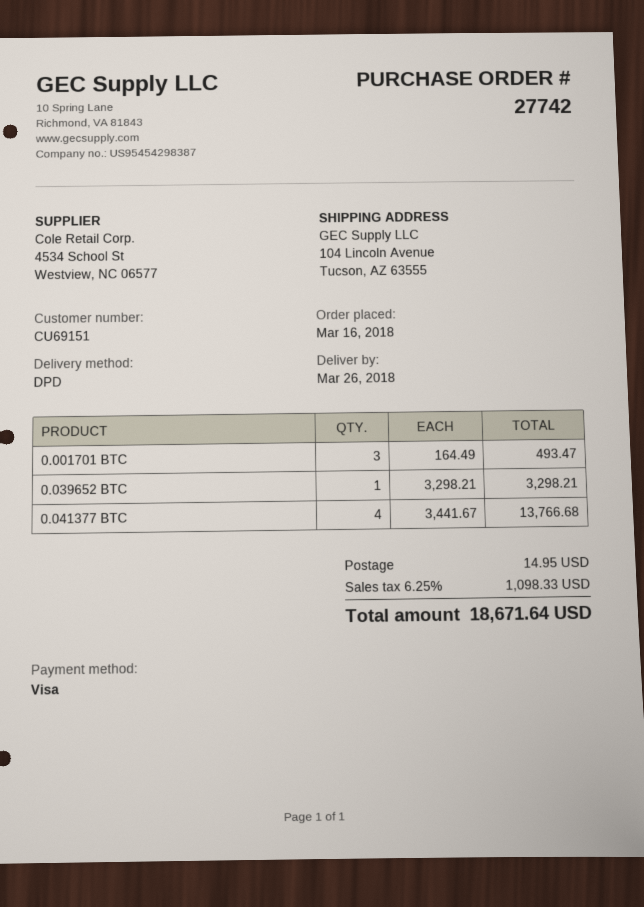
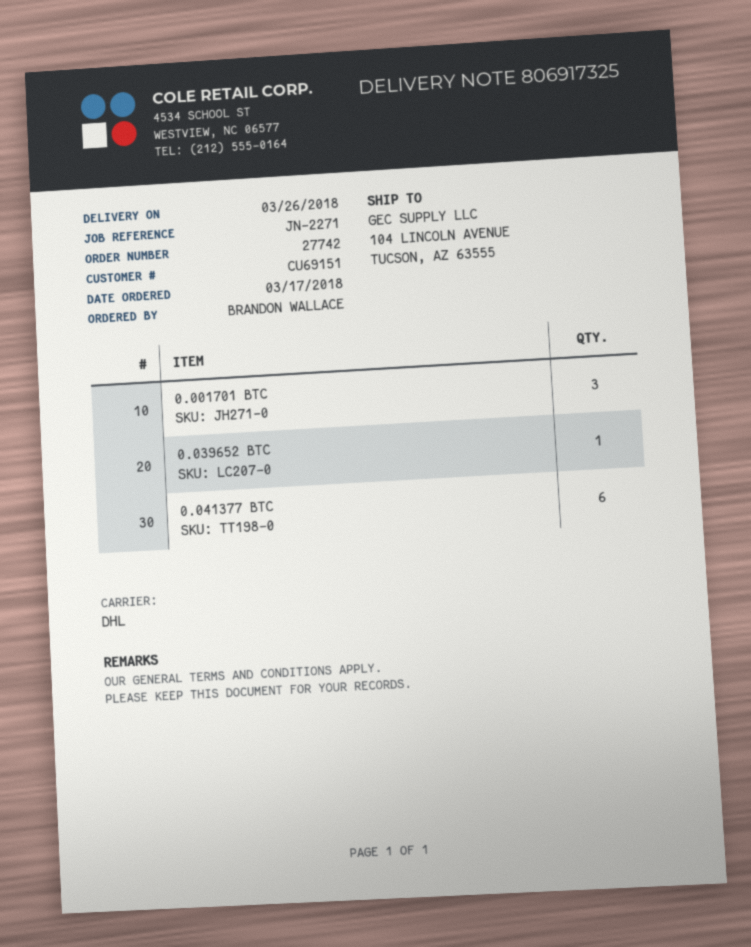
order date: 2018-03-16 -> 2018-03-17
shipping method: DPD -> DHL
0.041377 BTC: 4 -> 6

